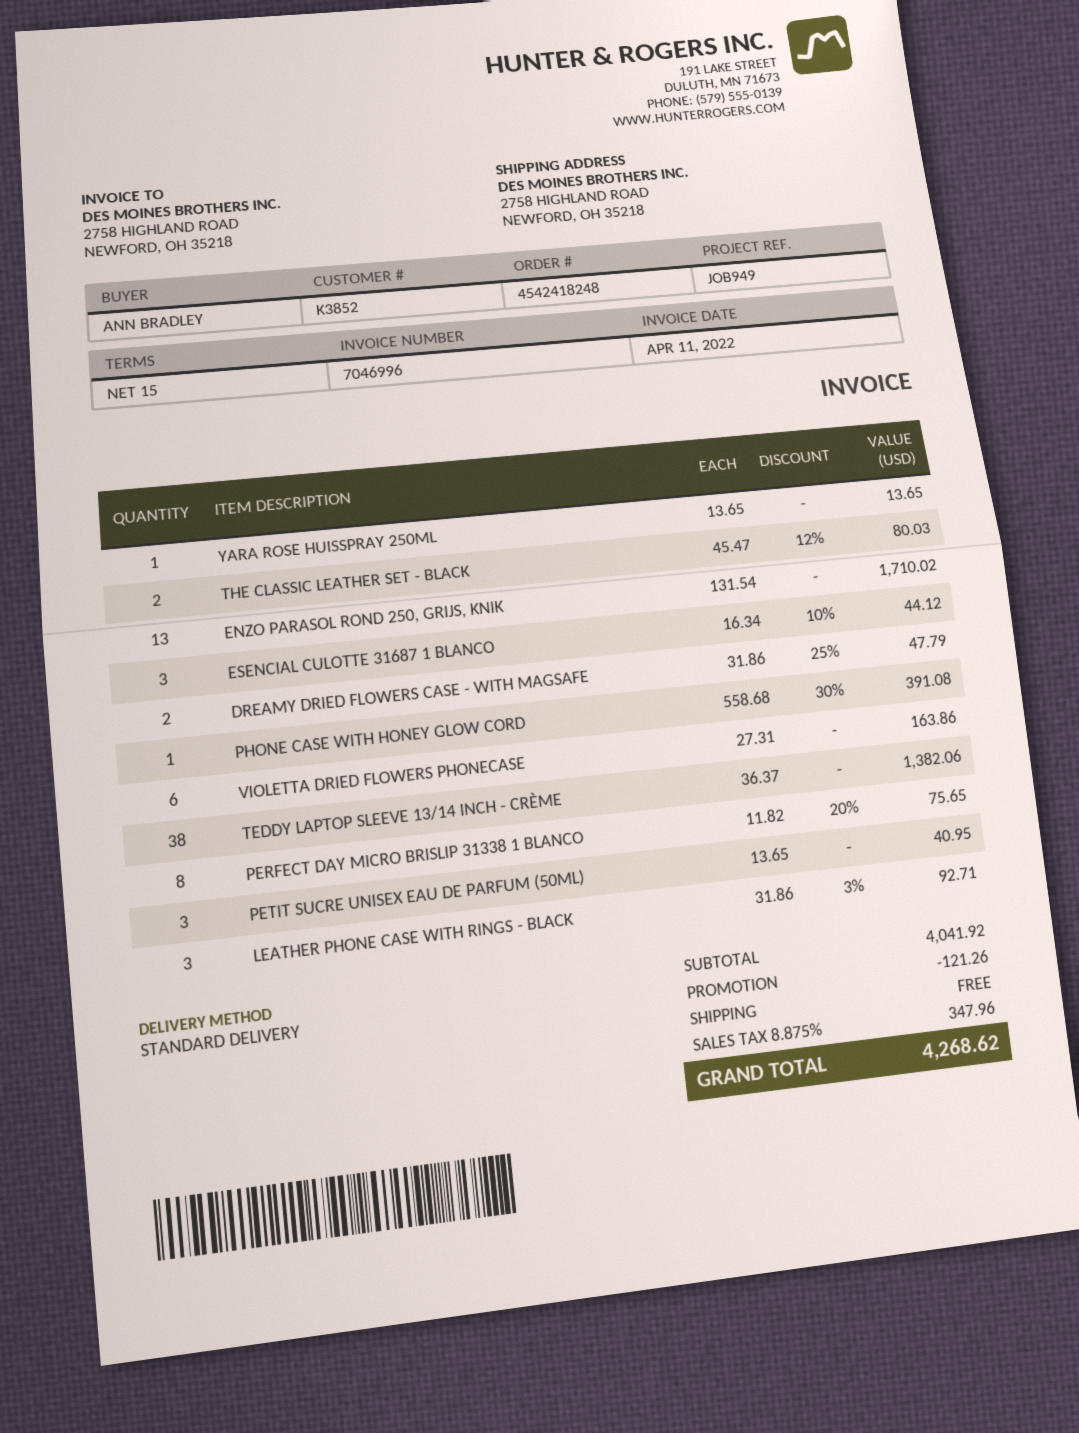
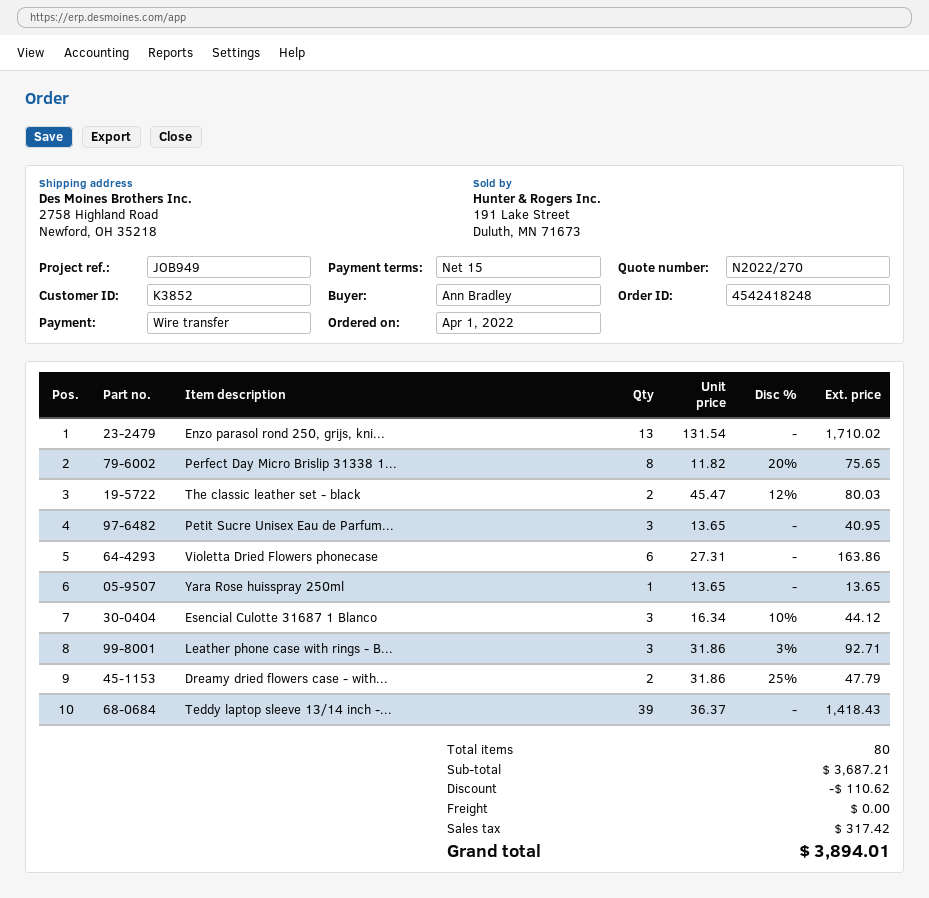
PHONE CASE WITH HONEY GLOW CORD: 1 x 558.68 - 30% = 391.08 -> none
TEDDY LAPTOP SLEEVE 13/14 INCH - CRÈME: 38 x 36.37 = 1382.06 -> 39 x 36.37 = 1418.43
subtotal: 4041.92 -> 3687.21
discount: 121.26 -> 110.62
tax: 347.96 -> 317.42
total: 4268.62 -> 3894.01

